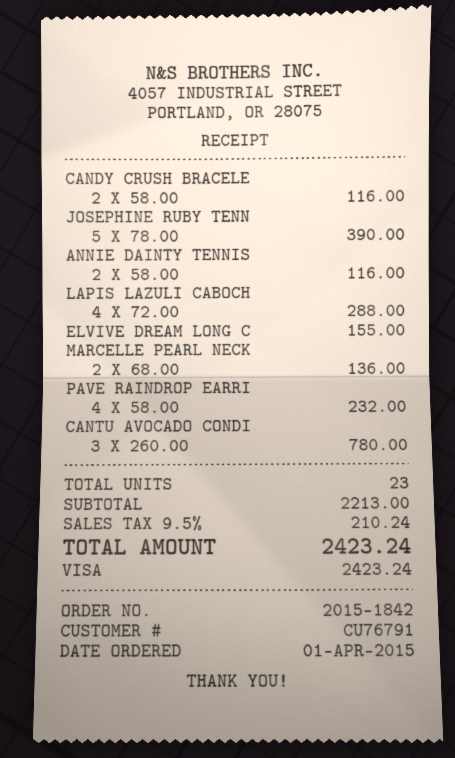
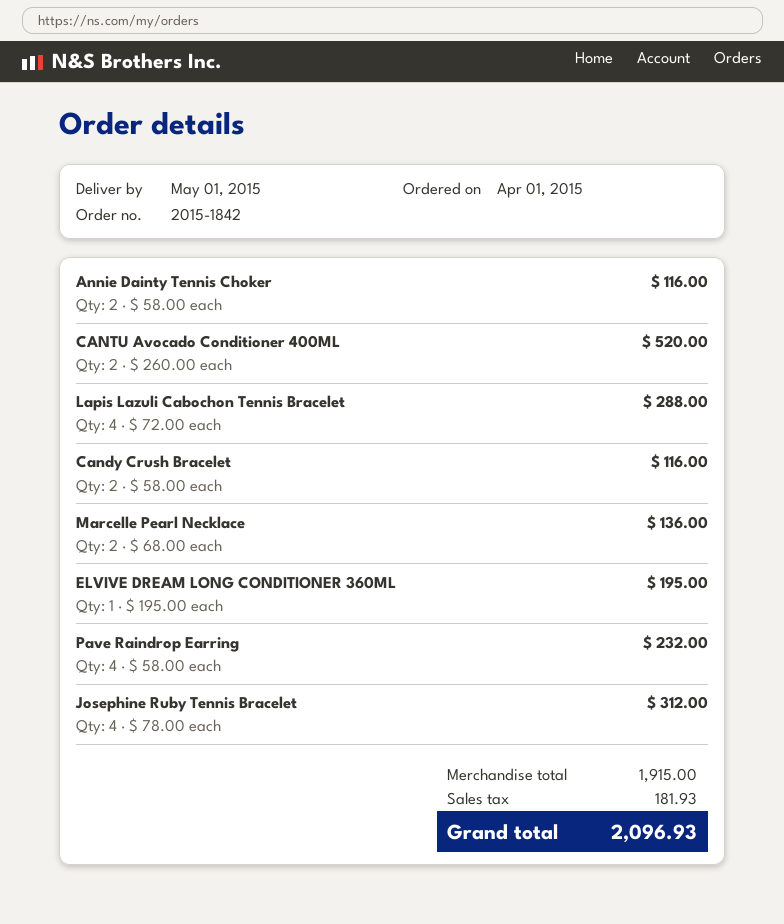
JOSEPHINE RUBY TENN: 5 x 78.00 = 390.00 -> 4 x 78.00 = 312.00
ELVIVE DREAM LONG C: 1 x 155.00 = 155.00 -> 1 x 195.00 = 195.00
CANTU AVOCADO CONDI: 3 x 260.00 = 780.00 -> 2 x 260.00 = 520.00
subtotal: 2213.00 -> 1915.00
tax: 210.24 -> 181.93
total: 2423.24 -> 2096.93

